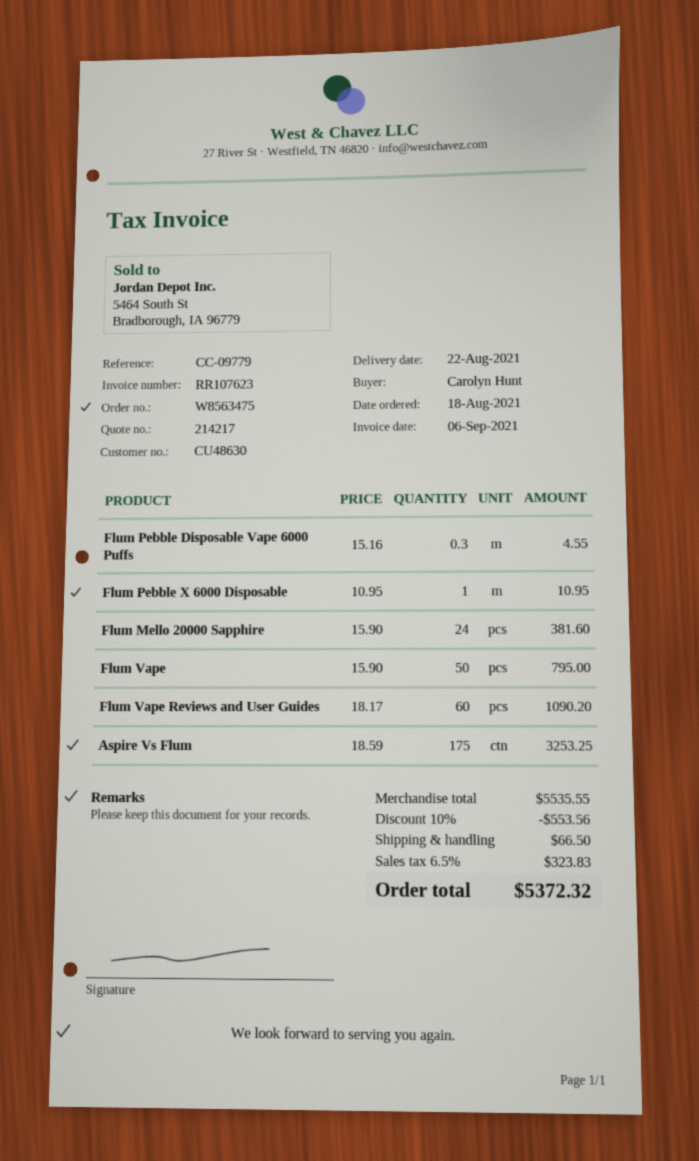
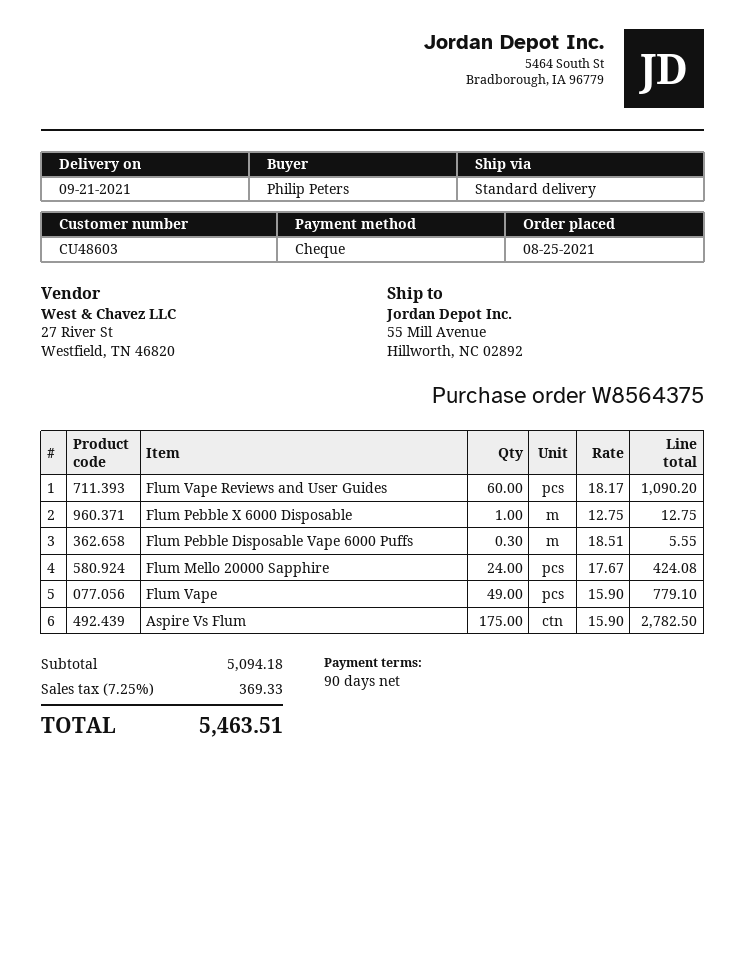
order number: W8563475 -> W8564375
order date: 2021-08-18 -> 2021-08-25
delivery date: 2021-08-22 -> 2021-09-21
customer number: CU48630 -> CU48603
ordered by: Carolyn Hunt -> Philip Peters
Flum Pebble Disposable Vape 6000 Puffs: 0.3 x 15.16 = 4.55 -> 0.3 x 18.51 = 5.55
Flum Pebble X 6000 Disposable: 1 x 10.95 = 10.95 -> 1 x 12.75 = 12.75
Flum Mello 20000 Sapphire: 24 x 15.90 = 381.60 -> 24 x 17.67 = 424.08
Flum Vape: 50 x 15.90 = 795.00 -> 49 x 15.90 = 779.10
Aspire Vs Flum: 175 x 18.59 = 3253.25 -> 175 x 15.90 = 2782.50
subtotal: 5535.55 -> 5094.18
discount: 10% = 553.56 -> none
shipping: 66.50 -> none
tax: 6.5% = 323.83 -> 7.25% = 369.33
total: 5372.32 -> 5463.51

